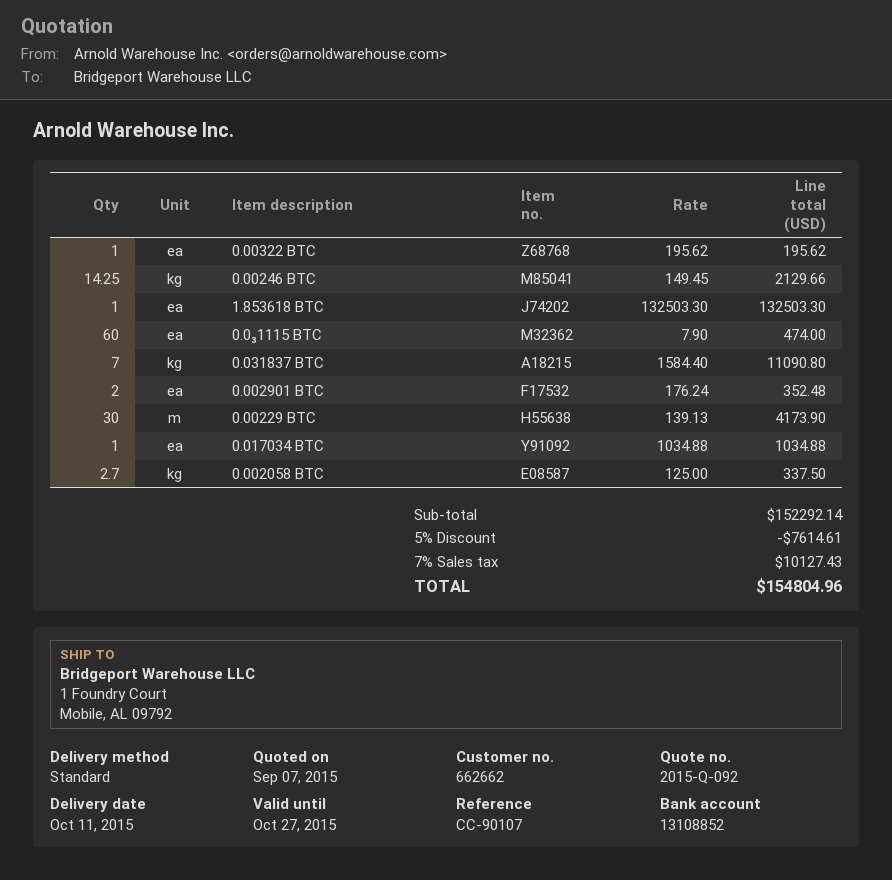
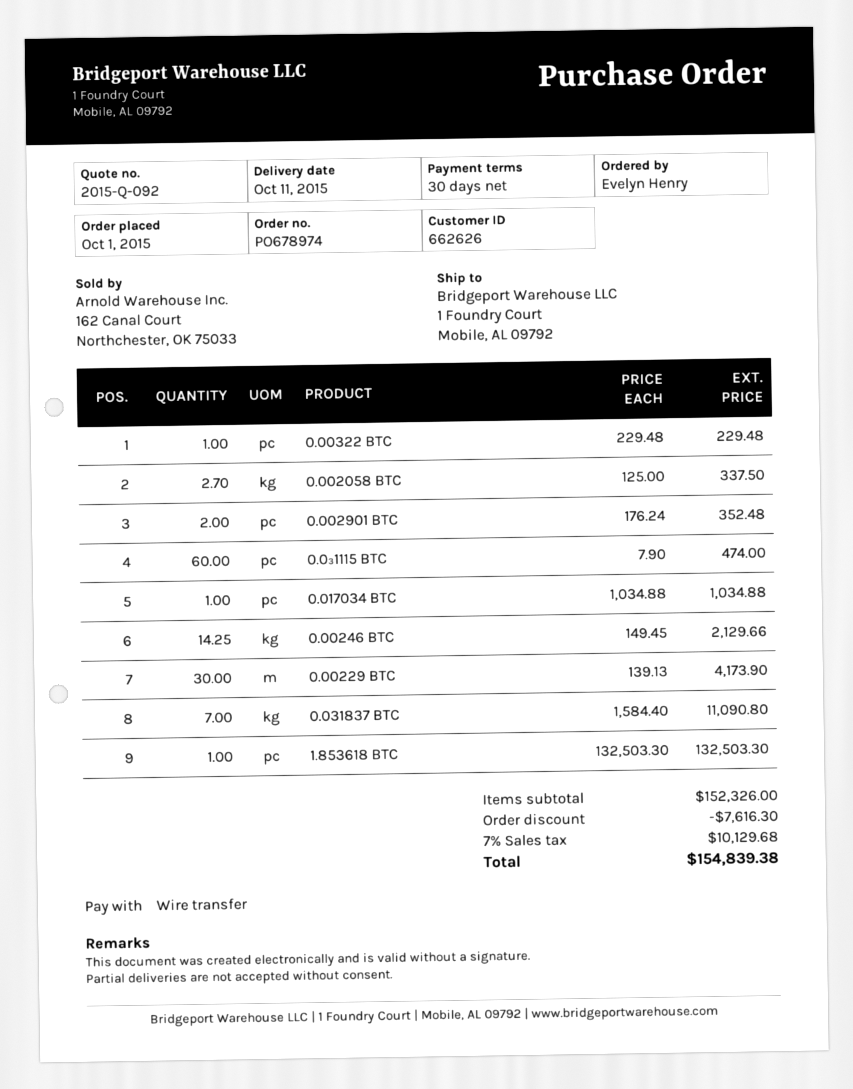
customer number: 662662 -> 662626
0.00322 BTC: 1 x 195.62 = 195.62 -> 1 x 229.48 = 229.48
subtotal: 152292.14 -> 152326.00
discount: 7614.61 -> 7616.30
tax: 7% = 10127.43 -> 7% = 10129.68
total: 154804.96 -> 154839.38

